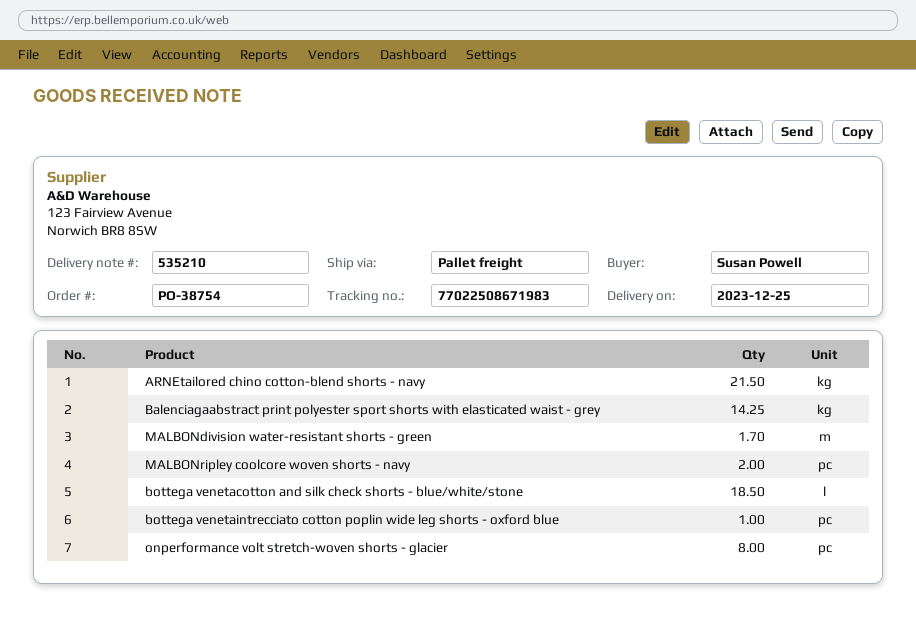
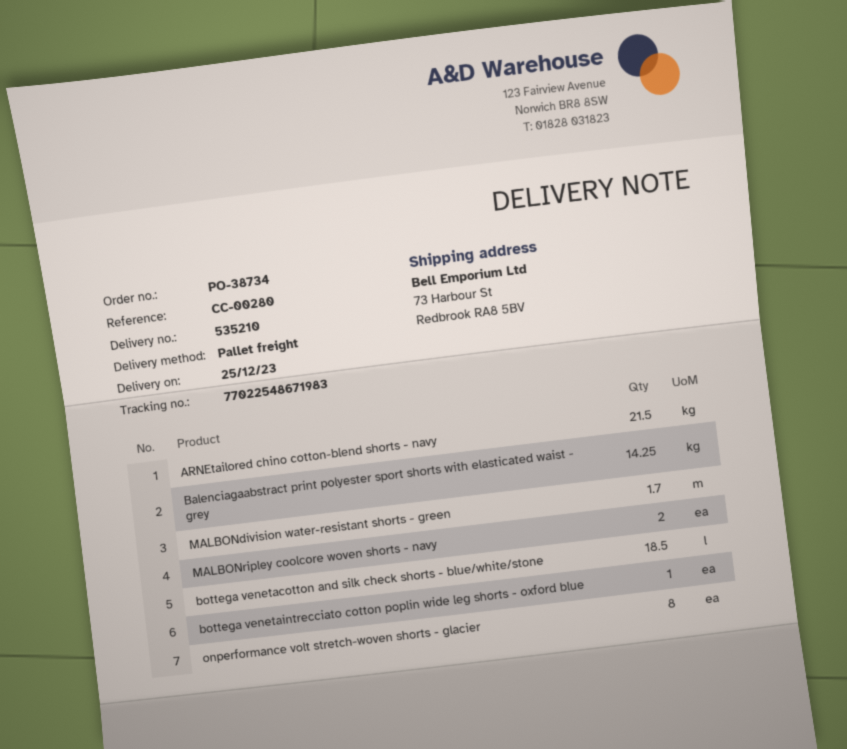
order number: PO-38754 -> PO-38734
tracking number: 77022508671983 -> 77022548671983

